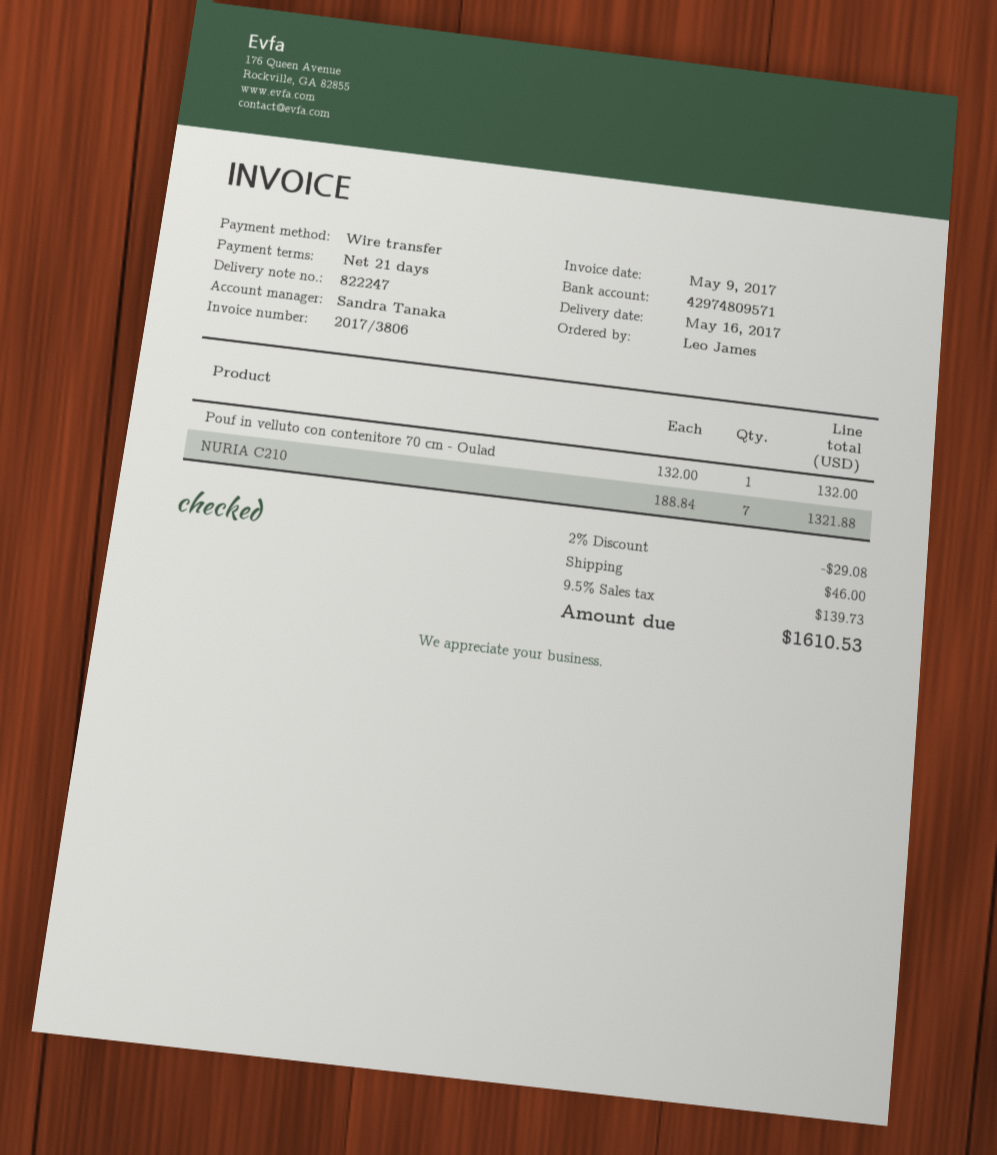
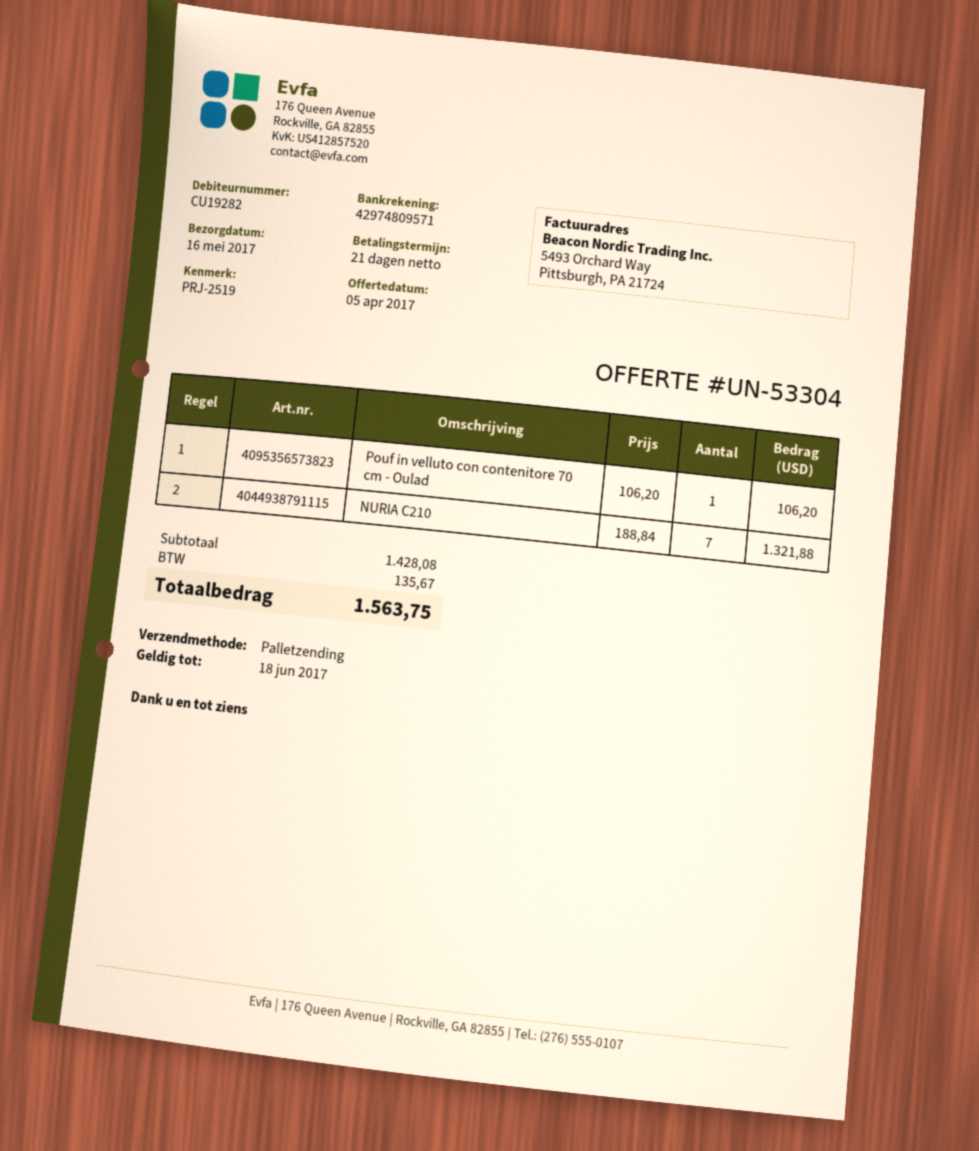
Pouf in velluto con contenitore 70 cm - Oulad: 1 x 132.00 = 132.00 -> 1 x 106.20 = 106.20
discount: 2% = 29.08 -> none
shipping: 46.00 -> none
tax: 139.73 -> 135.67
total: 1610.53 -> 1563.75

